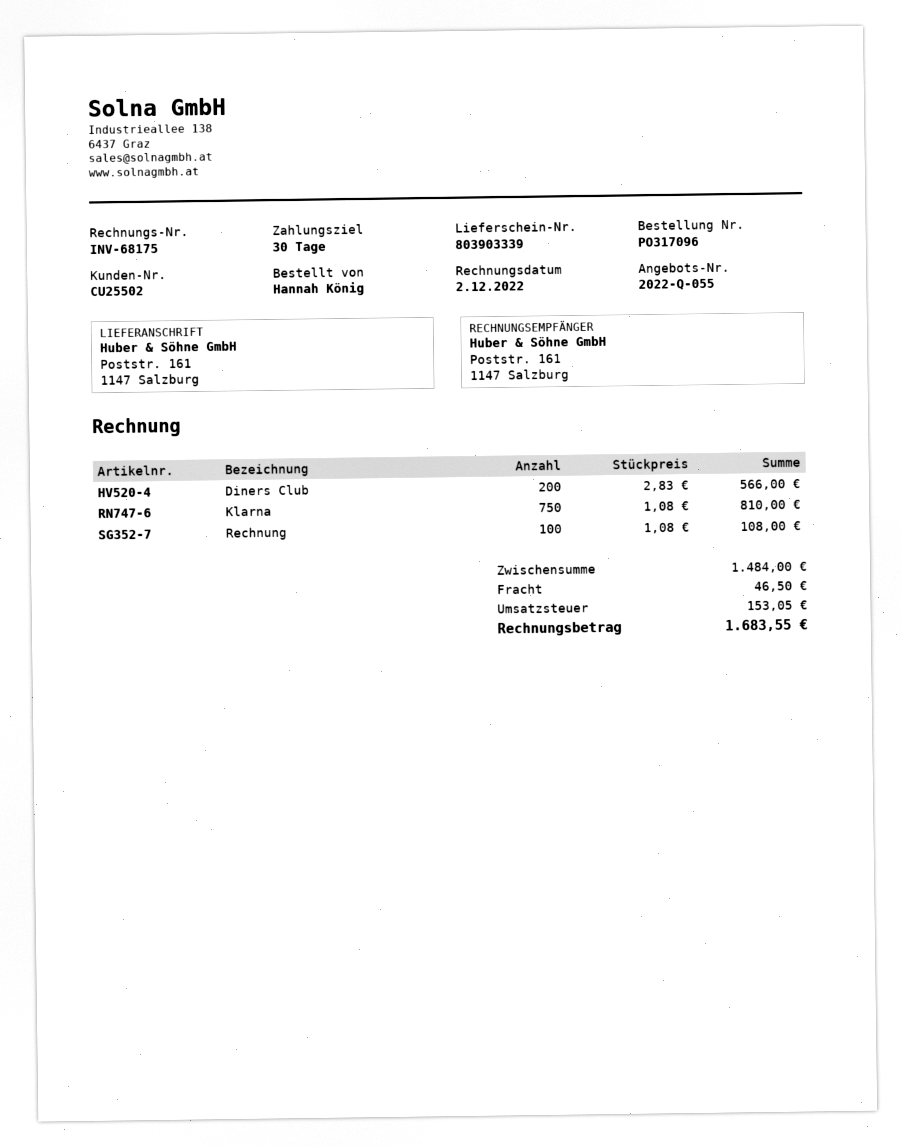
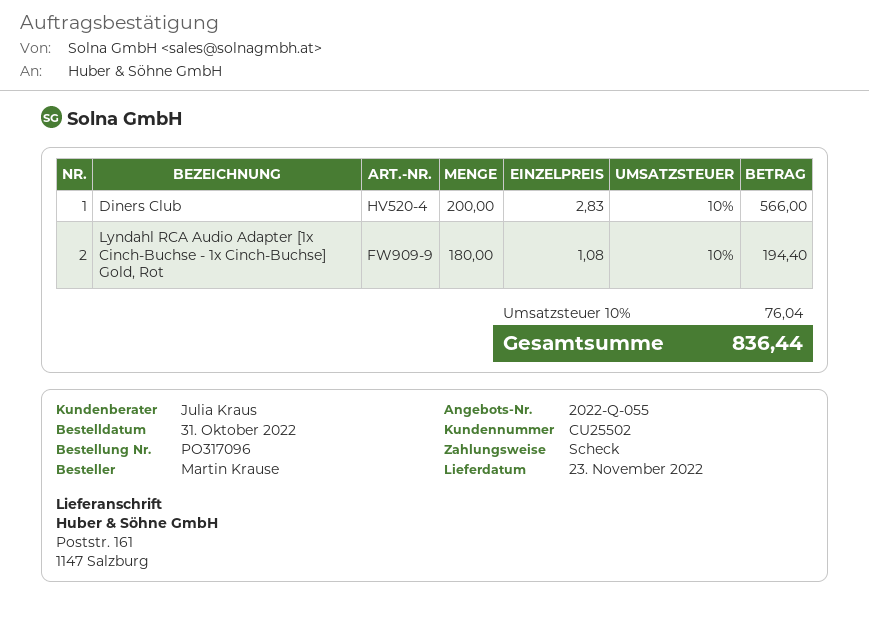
ordered by: Hannah König -> Martin Krause
Klarna: 750 x 1.08 = 810.00 -> none
Rechnung: 100 x 1.08 = 108.00 -> none
Lyndahl RCA Audio Adapter [1x Cinch-Buchse - 1x Cinch-Buchse] Gold, Rot: none -> 180 x 1.08 = 194.40
shipping: 46.50 -> none
tax: 153.05 -> 76.04
total: 1683.55 -> 836.44

